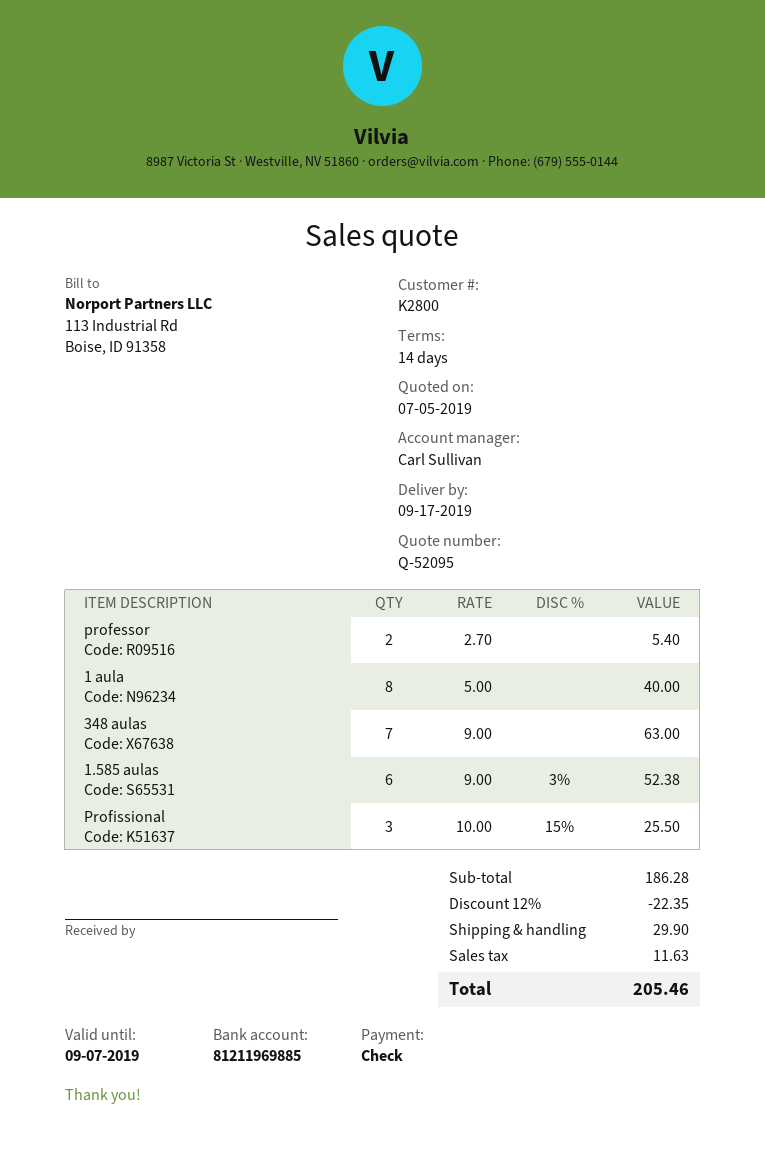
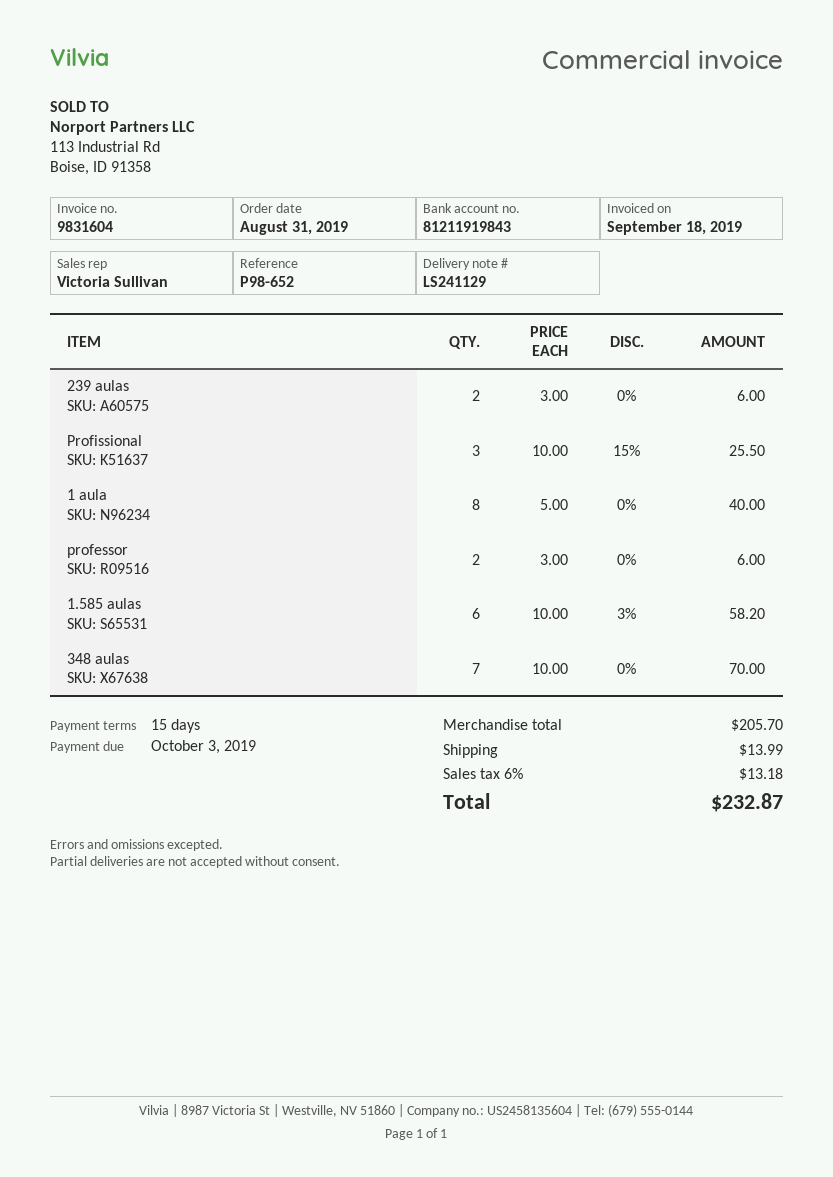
payment terms: 14 days -> 15 days
sales rep: Carl Sullivan -> Victoria Sullivan
bank account: 81211969885 -> 81211919843
professor: 2 x 2.70 = 5.40 -> 2 x 3.00 = 6.00
348 aulas: 7 x 9.00 = 63.00 -> 7 x 10.00 = 70.00
1.585 aulas: 6 x 9.00 - 3% = 52.38 -> 6 x 10.00 - 3% = 58.20
239 aulas: none -> 2 x 3.00 = 6.00
subtotal: 186.28 -> 205.70
discount: 12% = 22.35 -> none
shipping: 29.90 -> 13.99
tax: 11.63 -> 13.18
total: 205.46 -> 232.87

